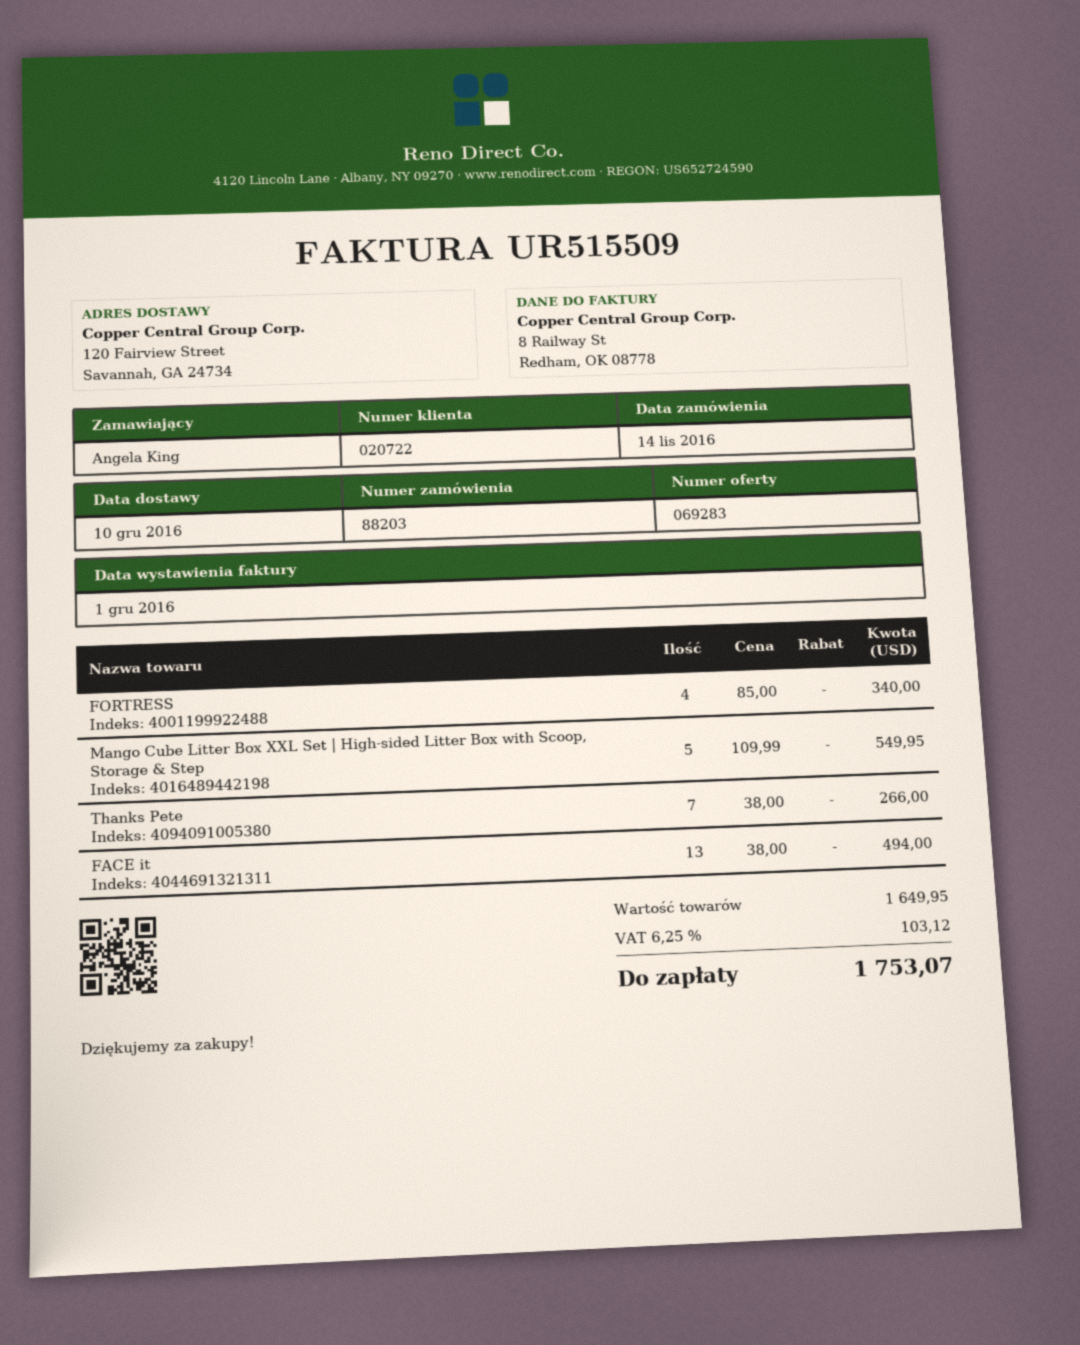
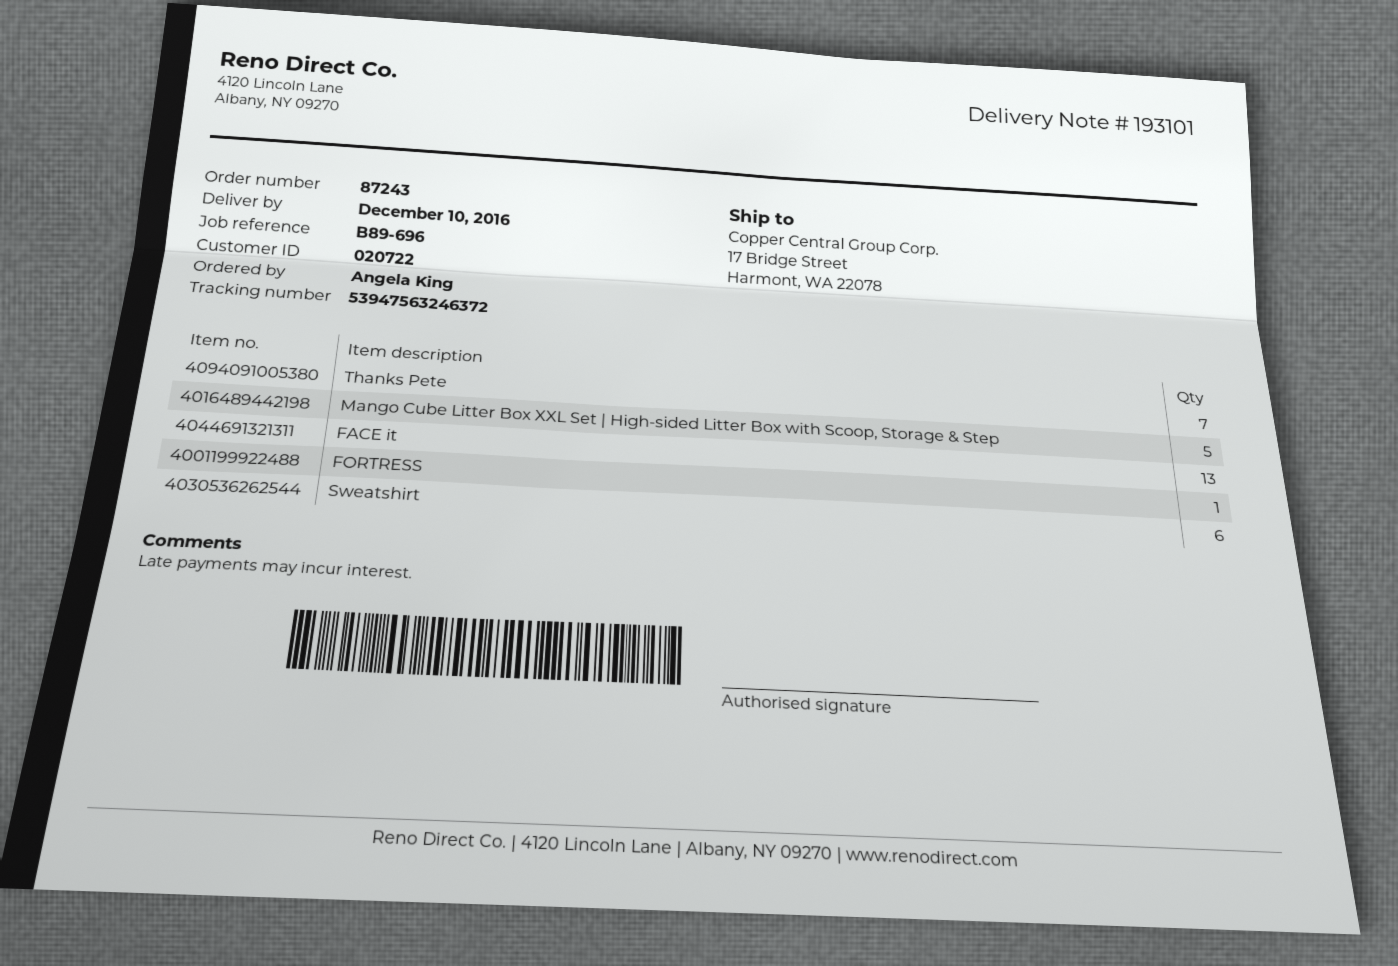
order number: 88203 -> 87243
ship to: 120 Fairview Street, Savannah, GA 24734 -> 17 Bridge Street, Harmont, WA 22078
FORTRESS: 4 -> 1
Sweatshirt: none -> 6

